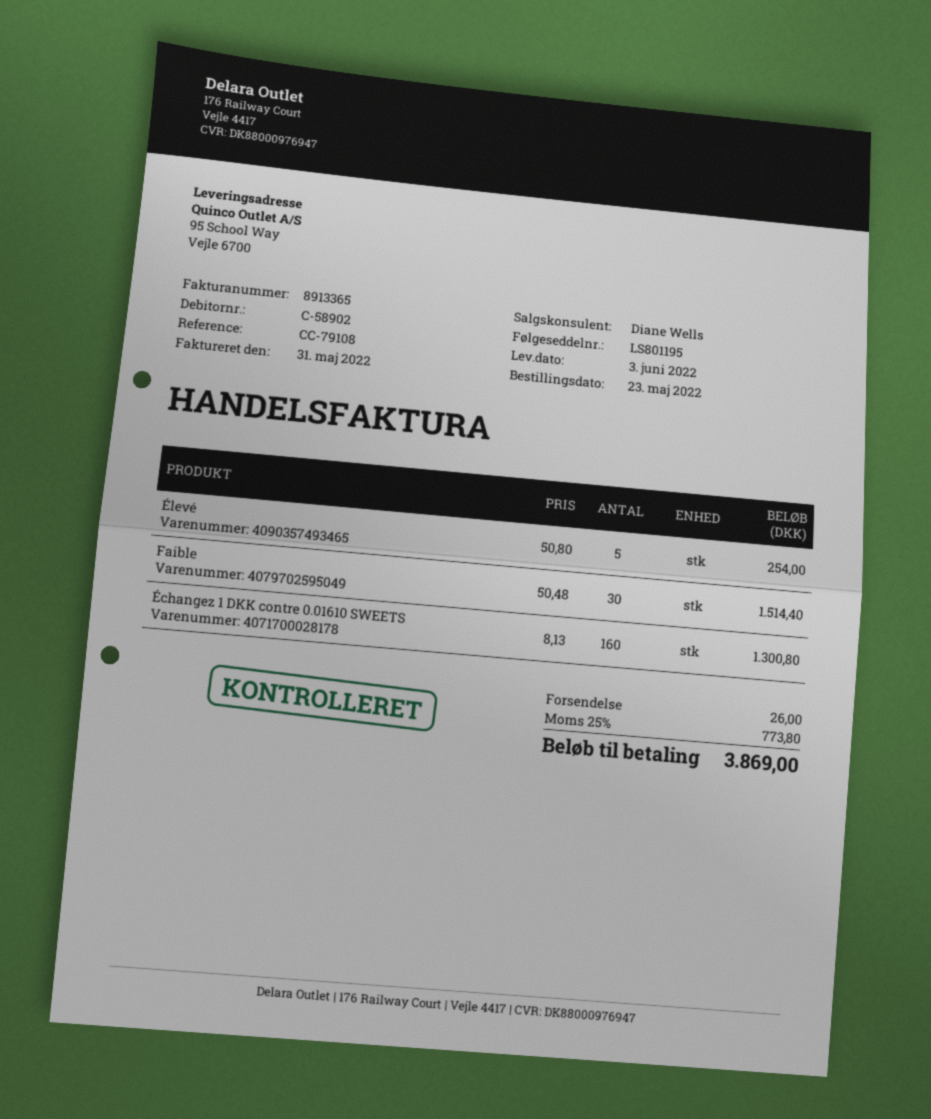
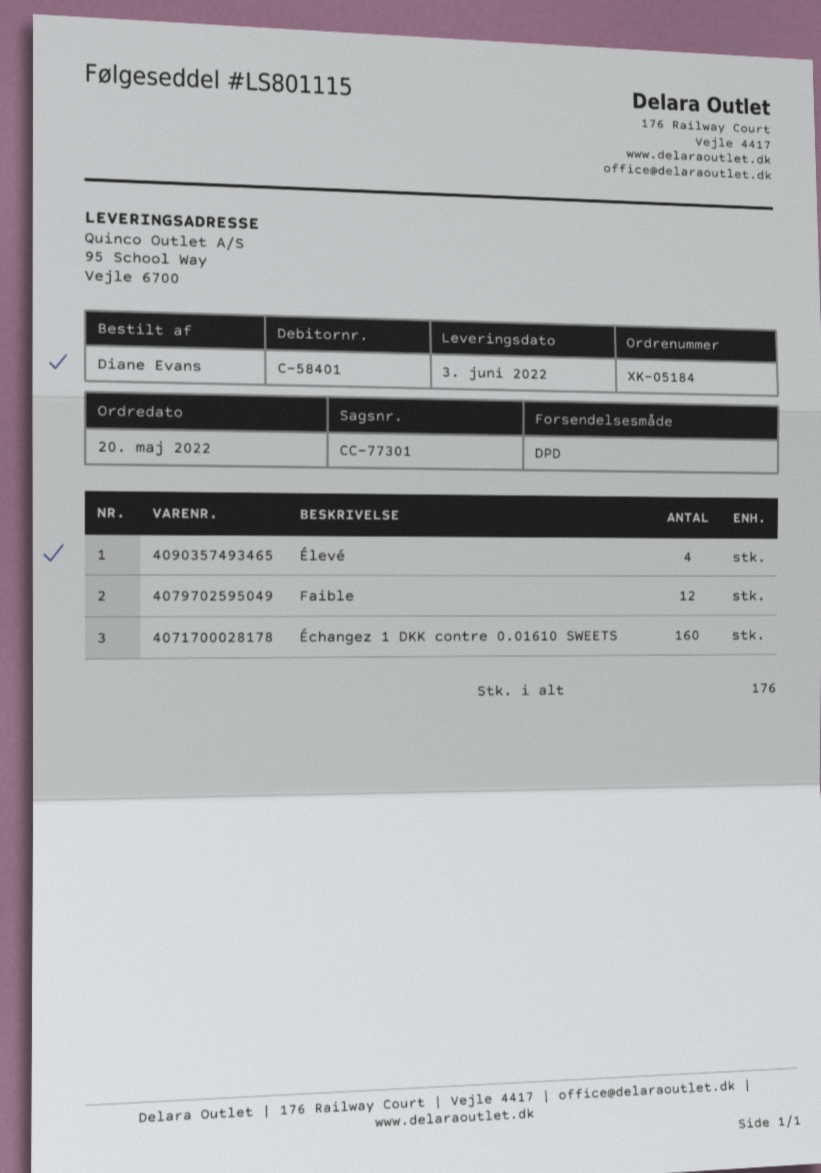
order date: 2022-05-23 -> 2022-05-20
delivery note number: LS801195 -> LS801115
customer number: C-58902 -> C-58401
reference: CC-79108 -> CC-77301
Élevé: 5 -> 4
Faible: 30 -> 12

